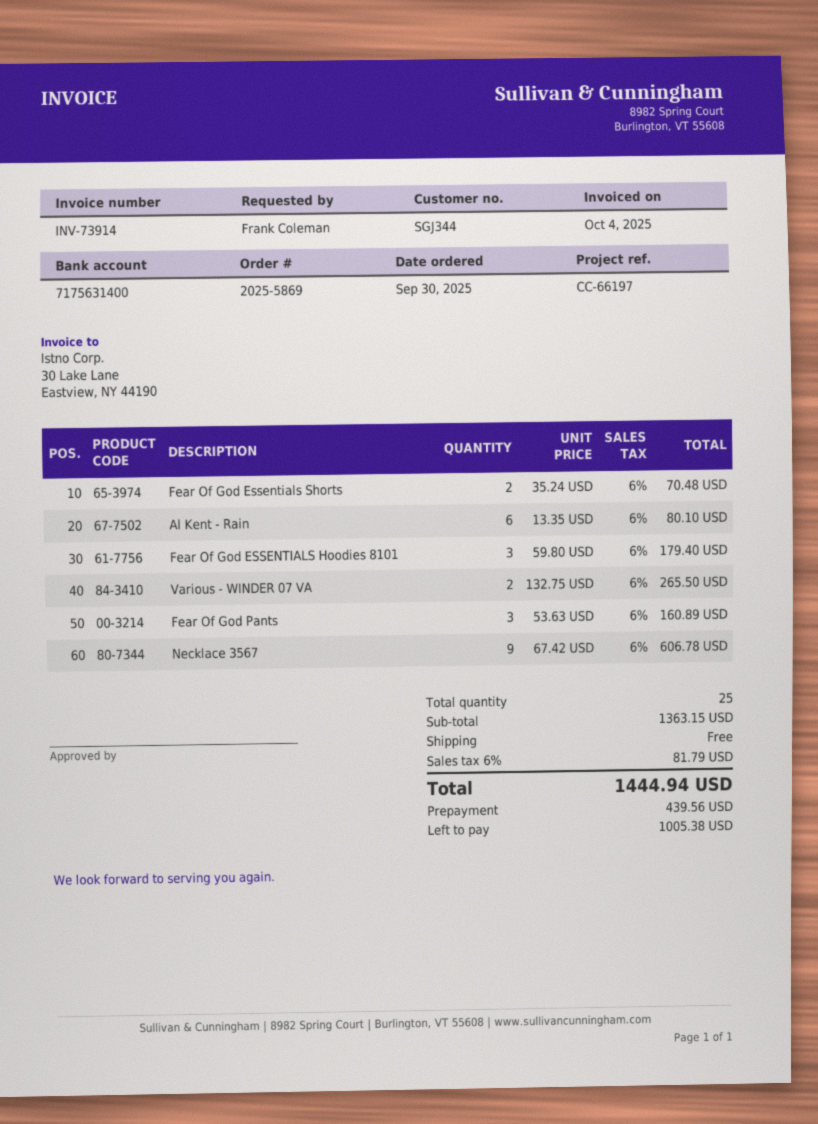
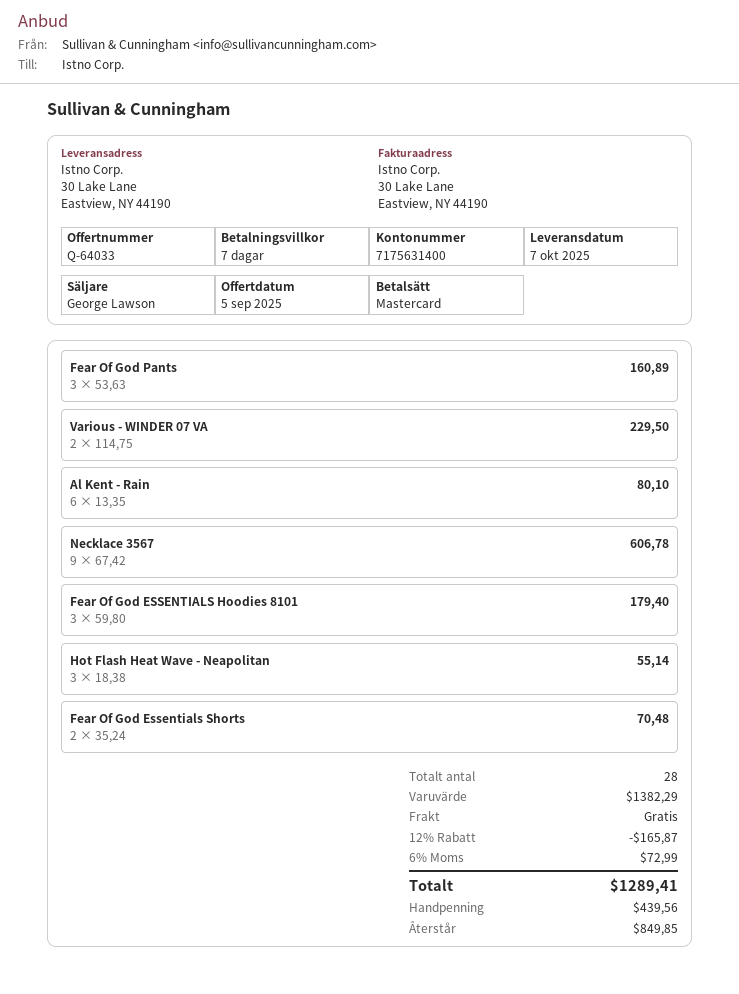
Various - WINDER 07 VA: 2 x 132.75 = 265.50 -> 2 x 114.75 = 229.50
Hot Flash Heat Wave - Neapolitan: none -> 3 x 18.38 = 55.14
total quantity: 25 -> 28
subtotal: 1363.15 -> 1382.29
discount: none -> 12% = 165.87
tax: 6% = 81.79 -> 6% = 72.99
total: 1444.94 -> 1289.41
balance: 1005.38 -> 849.85

